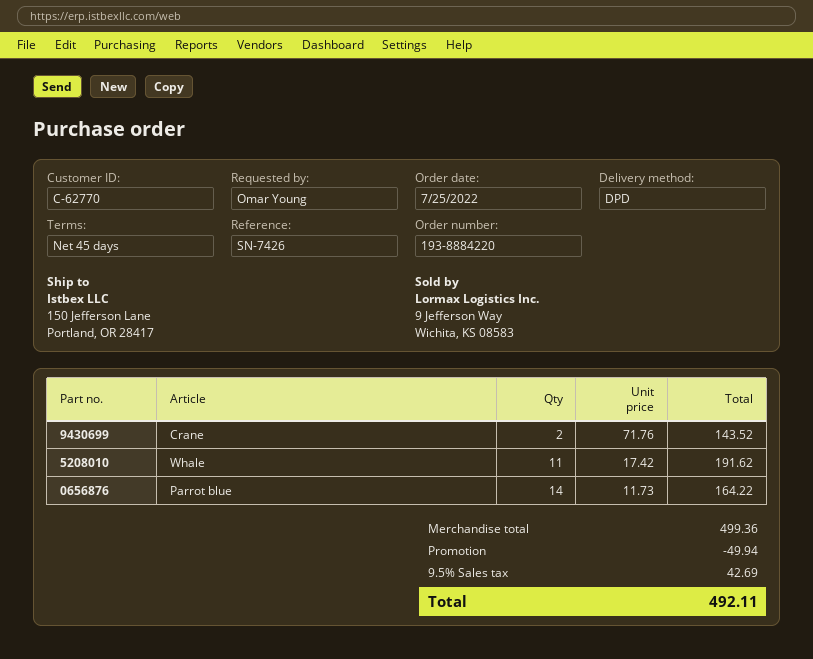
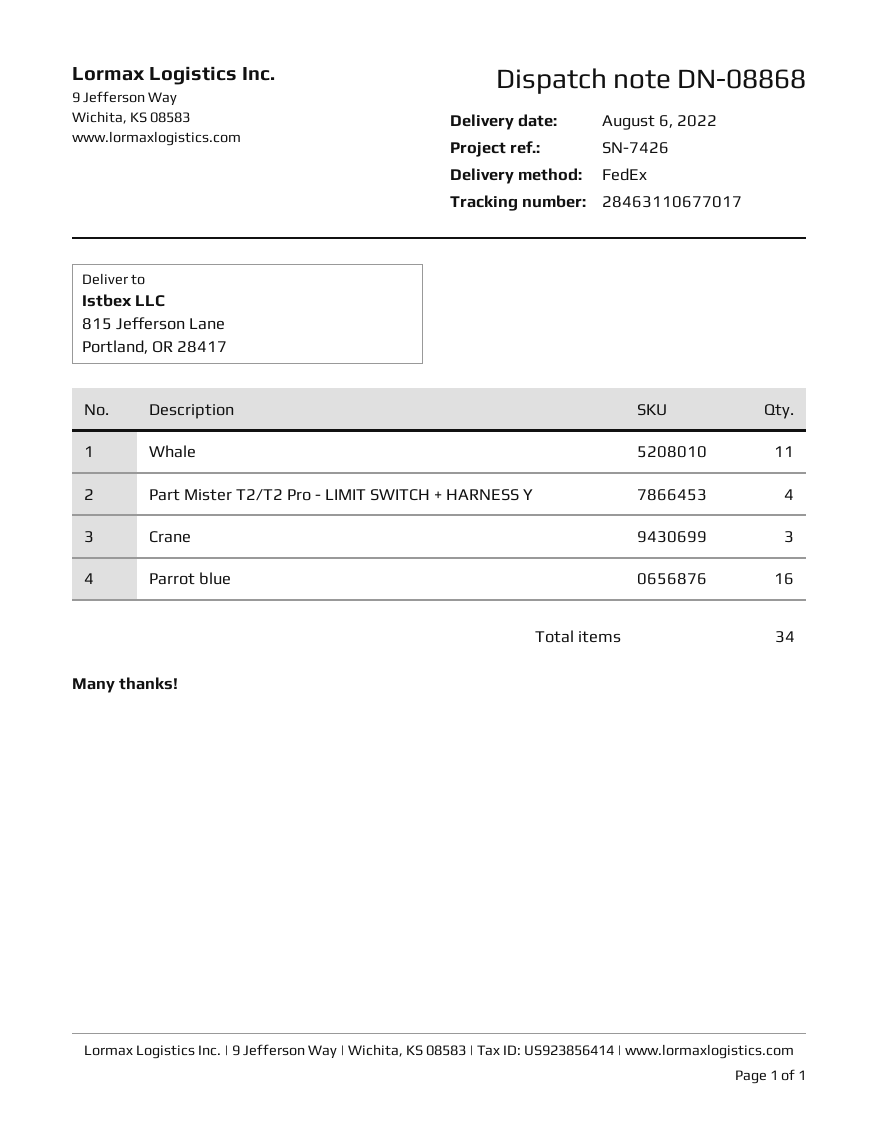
shipping method: DPD -> FedEx
ship to: 150 Jefferson Lane, Portland, OR 28417 -> 815 Jefferson Lane, Portland, OR 28417
Crane: 2 -> 3
Parrot blue: 14 -> 16
Part Mister T2/T2 Pro - LIMIT SWITCH + HARNESS Y: none -> 4

